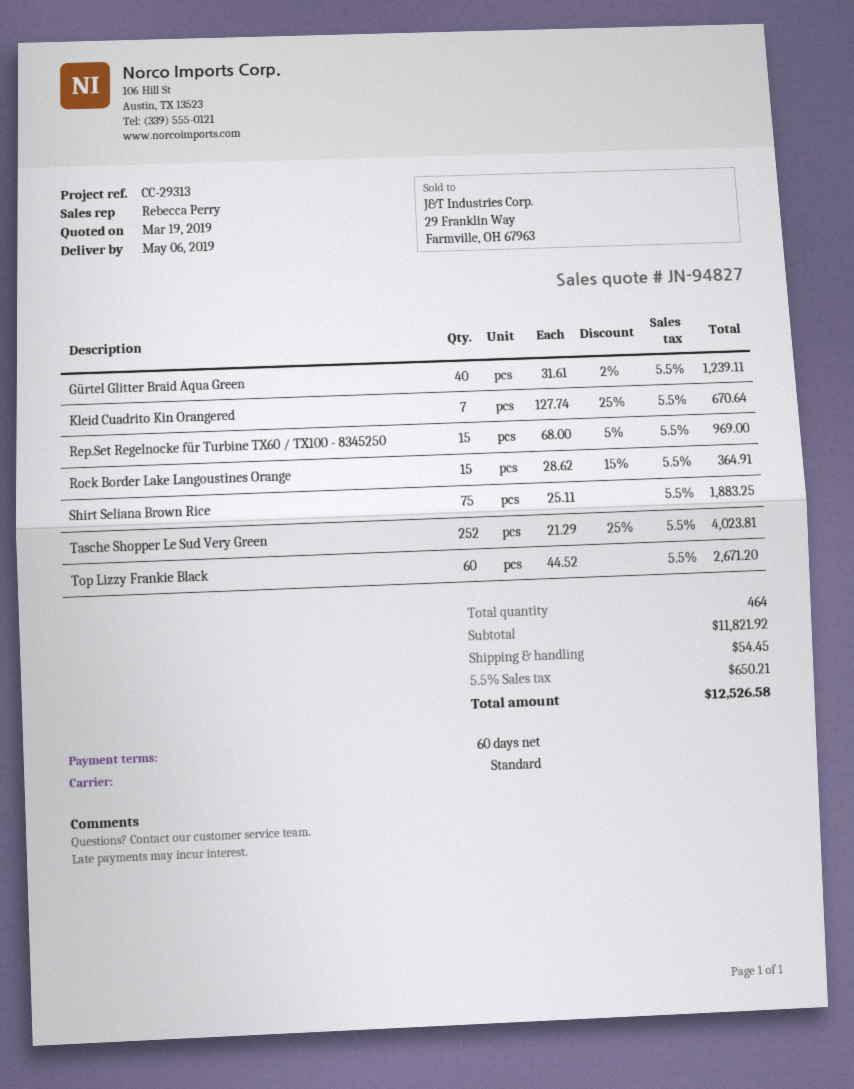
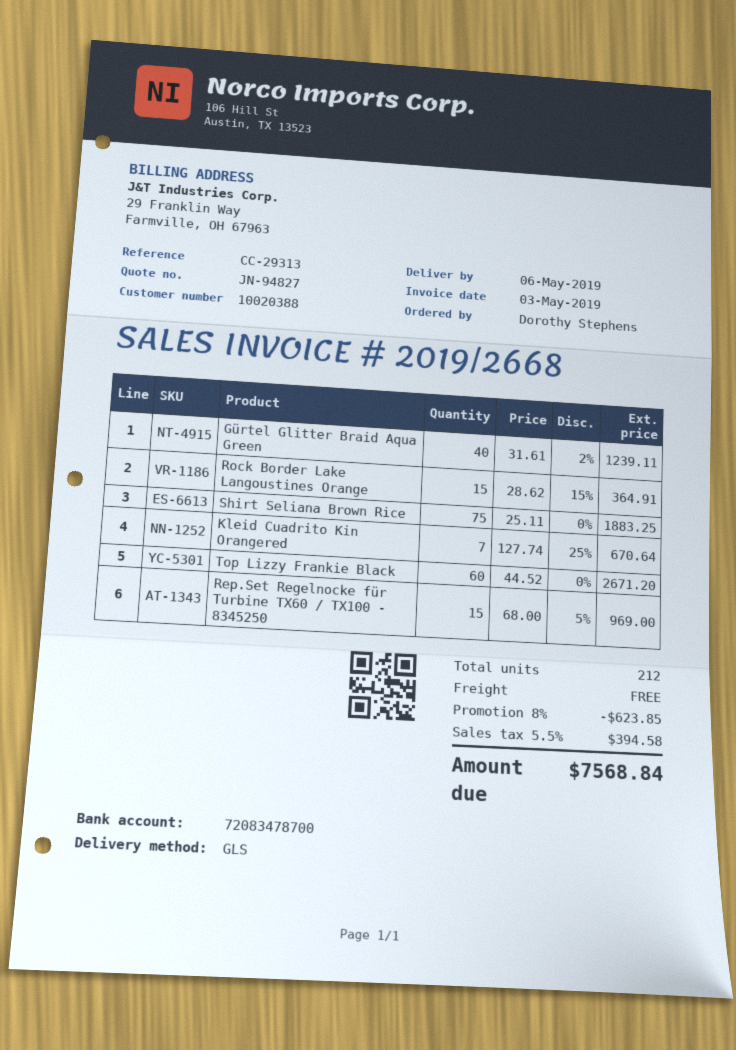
shipping method: standard -> GLS
Tasche Shopper Le Sud Very Green: 252 x 21.29 - 25% = 4023.81 -> none
total quantity: 464 -> 212
discount: none -> 8% = 623.85
shipping: 54.45 -> 0.00
tax: 5.5% = 650.21 -> 5.5% = 394.58
total: 12526.58 -> 7568.84

